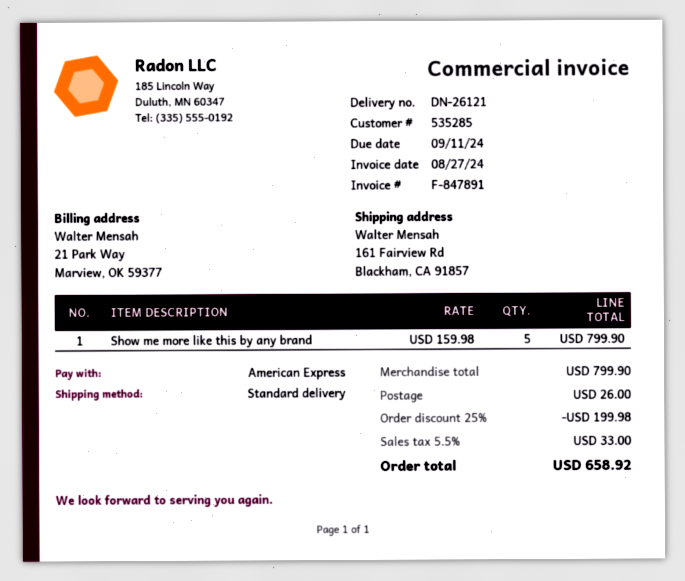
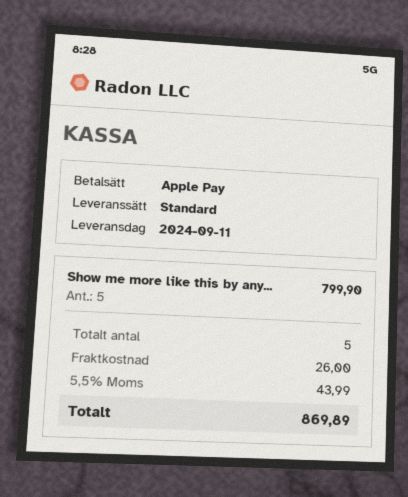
payment method: American Express -> Apple Pay
discount: 25% = 199.98 -> none
tax: 5.5% = 33.00 -> 5.5% = 43.99
total: 658.92 -> 869.89

